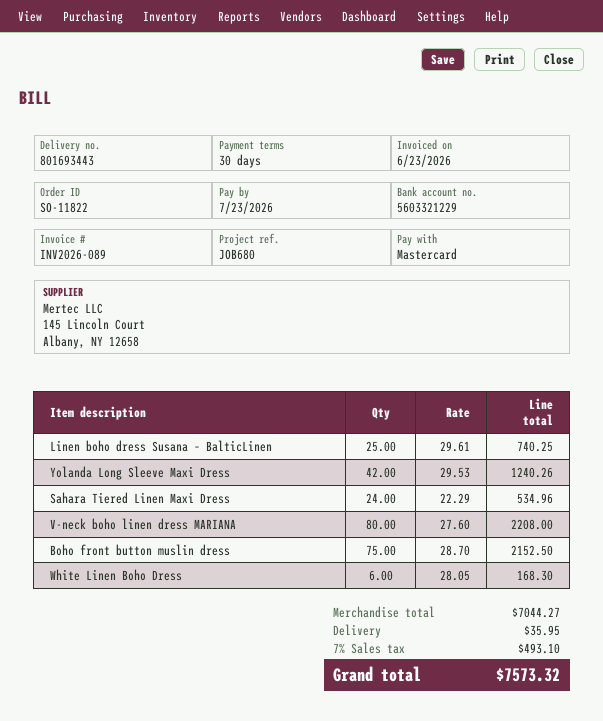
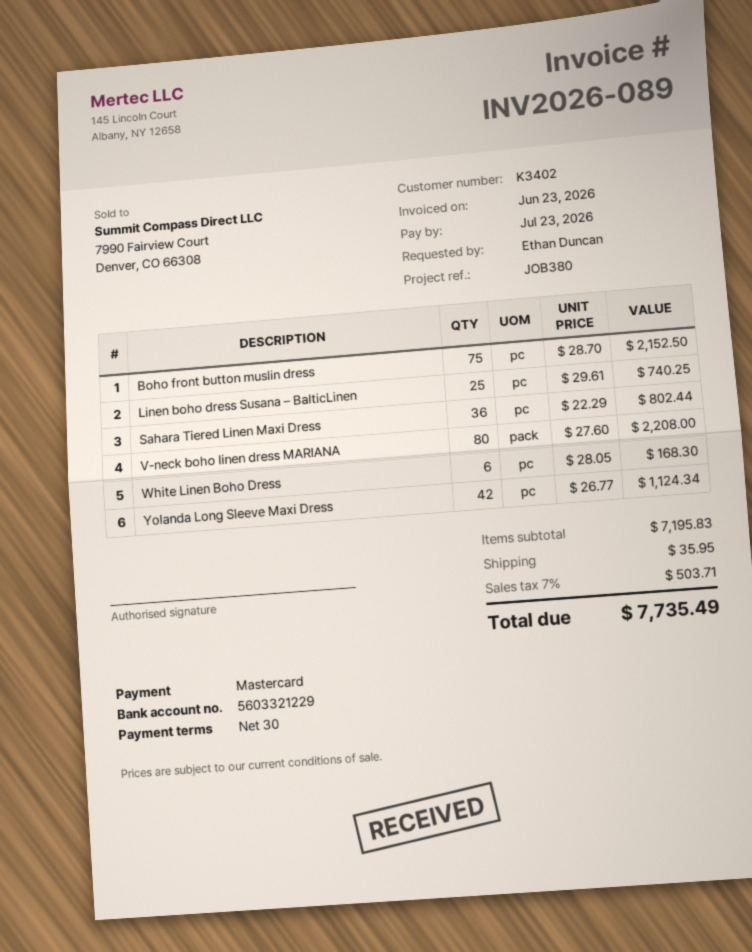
reference: JOB680 -> JOB380
Yolanda Long Sleeve Maxi Dress: 42 x 29.53 = 1240.26 -> 42 x 26.77 = 1124.34
Sahara Tiered Linen Maxi Dress: 24 x 22.29 = 534.96 -> 36 x 22.29 = 802.44
subtotal: 7044.27 -> 7195.83
tax: 7% = 493.10 -> 7% = 503.71
total: 7573.32 -> 7735.49

